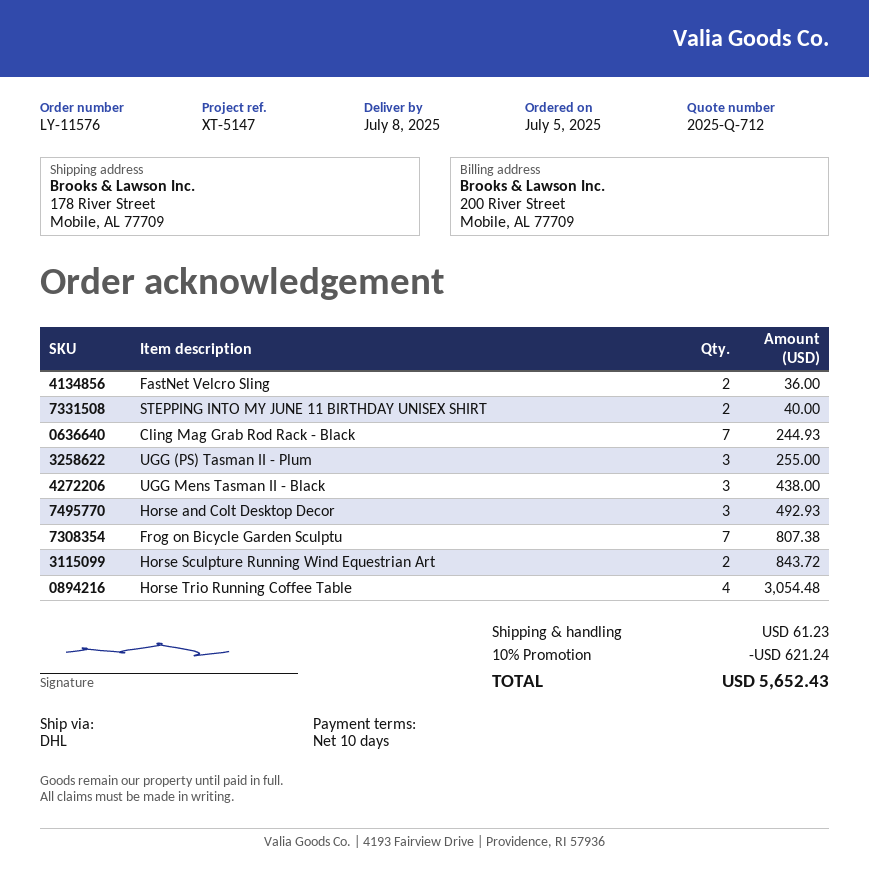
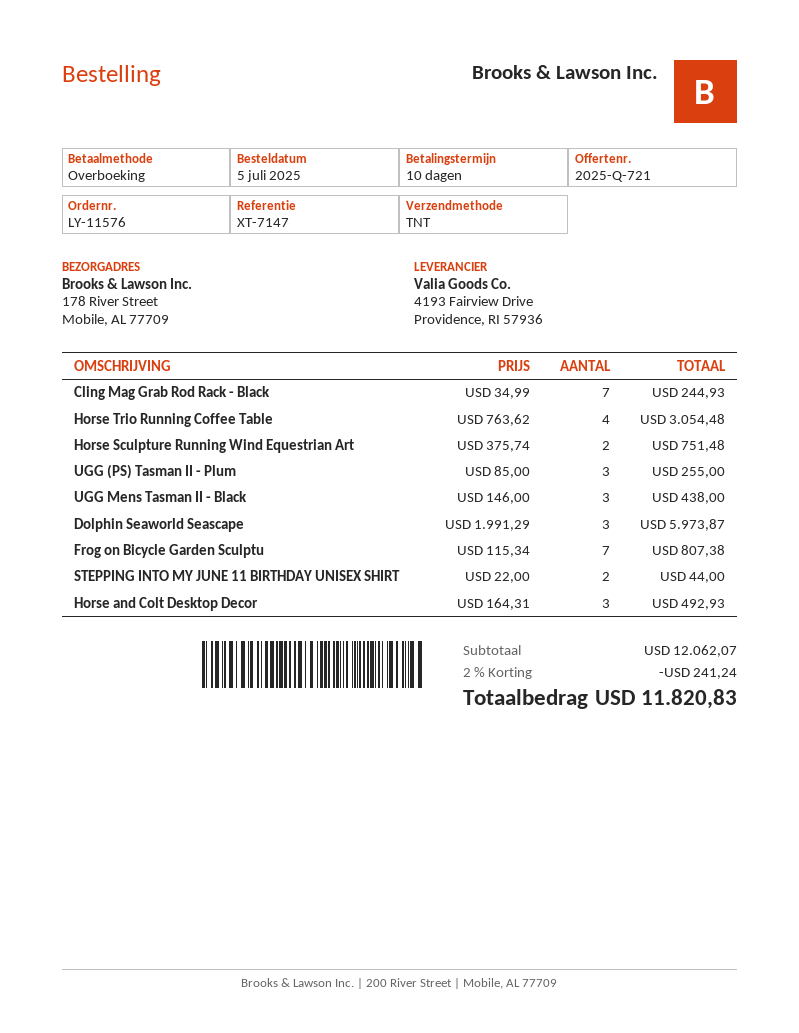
quote number: 2025-Q-712 -> 2025-Q-721
reference: XT-5147 -> XT-7147
shipping method: DHL -> TNT
FastNet Velcro Sling: 2 for 36.00 -> none
STEPPING INTO MY JUNE 11 BIRTHDAY UNISEX SHIRT: 2 for 40.00 -> 2 for 44.00
Horse Sculpture Running Wind Equestrian Art: 2 for 843.72 -> 2 for 751.48
Dolphin Seaworld Seascape: none -> 3 for 5973.87
discount: 10% = 621.24 -> 2% = 241.24
shipping: 61.23 -> none
total: 5652.43 -> 11820.83

